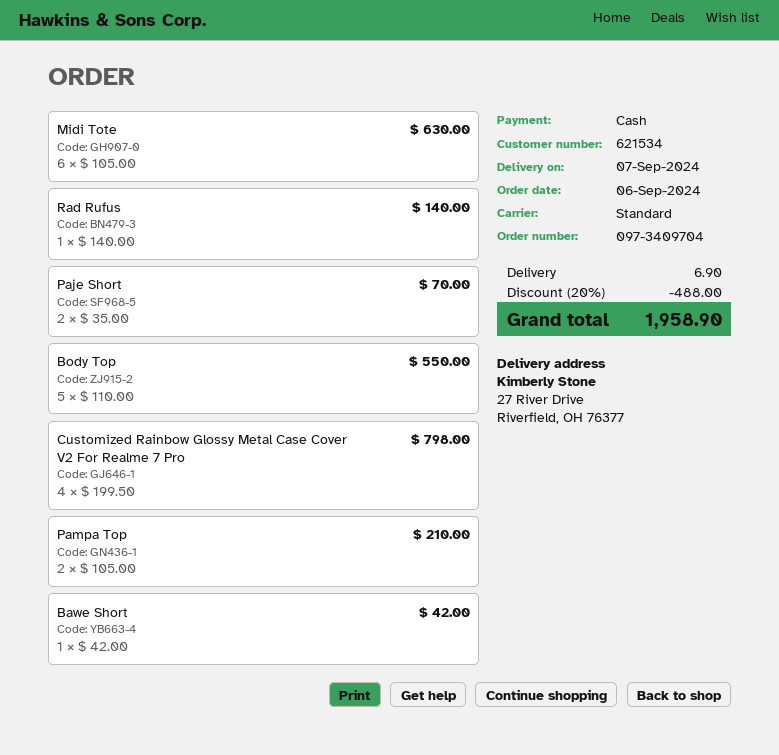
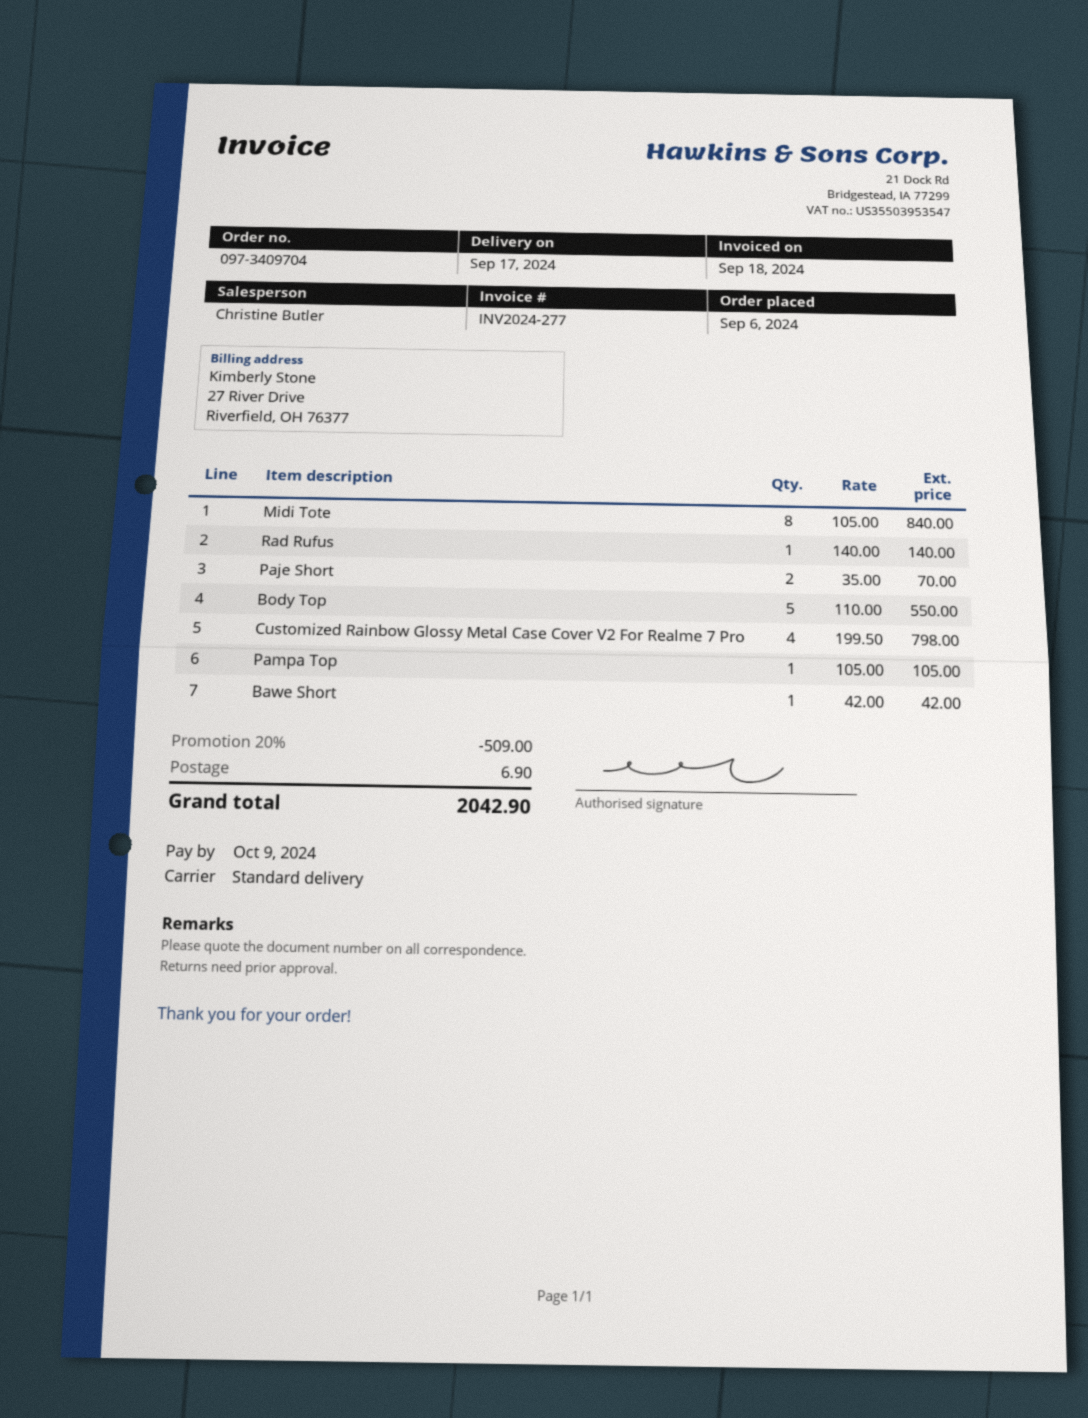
delivery date: 2024-09-07 -> 2024-09-17
Midi Tote: 6 x 105.00 = 630.00 -> 8 x 105.00 = 840.00
Pampa Top: 2 x 105.00 = 210.00 -> 1 x 105.00 = 105.00
discount: 20% = 488.00 -> 20% = 509.00
total: 1958.90 -> 2042.90

